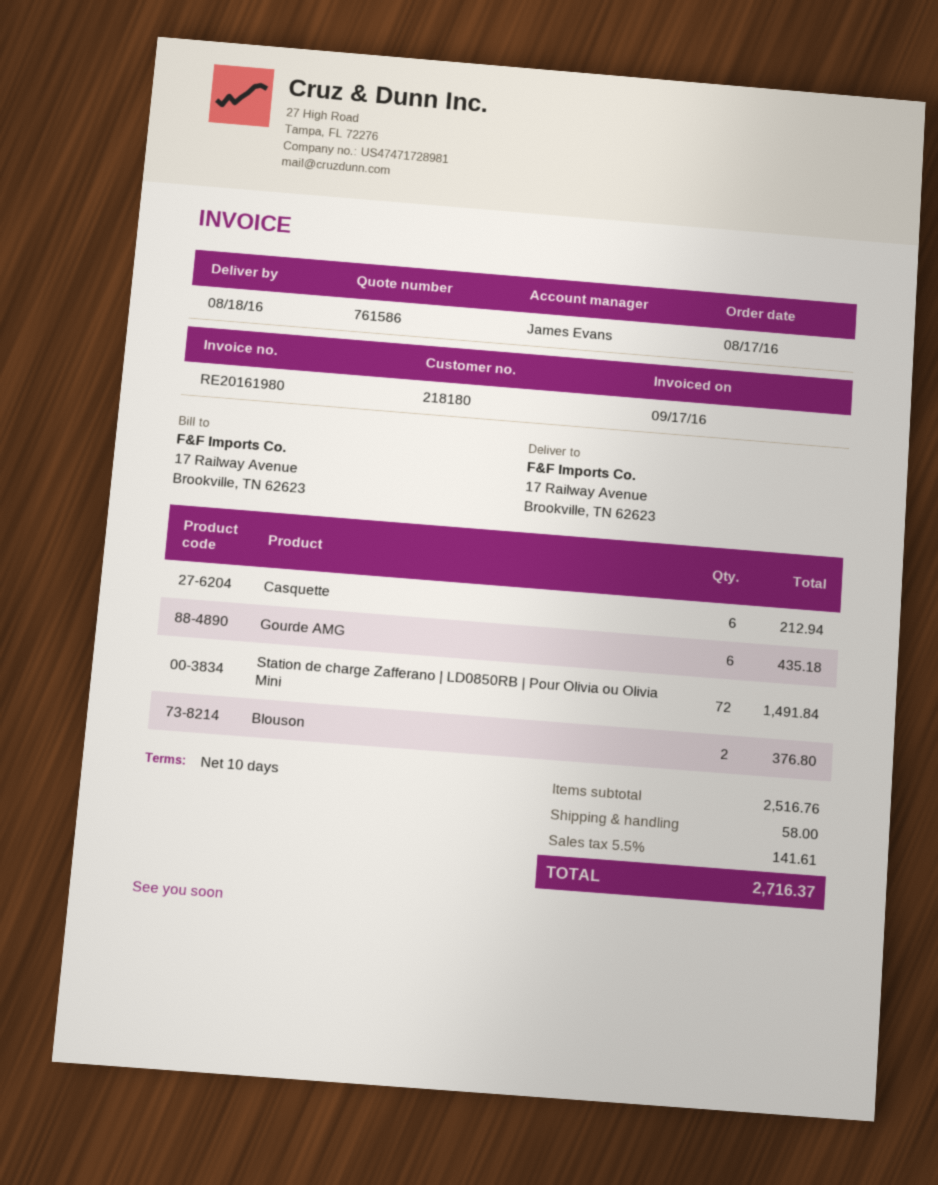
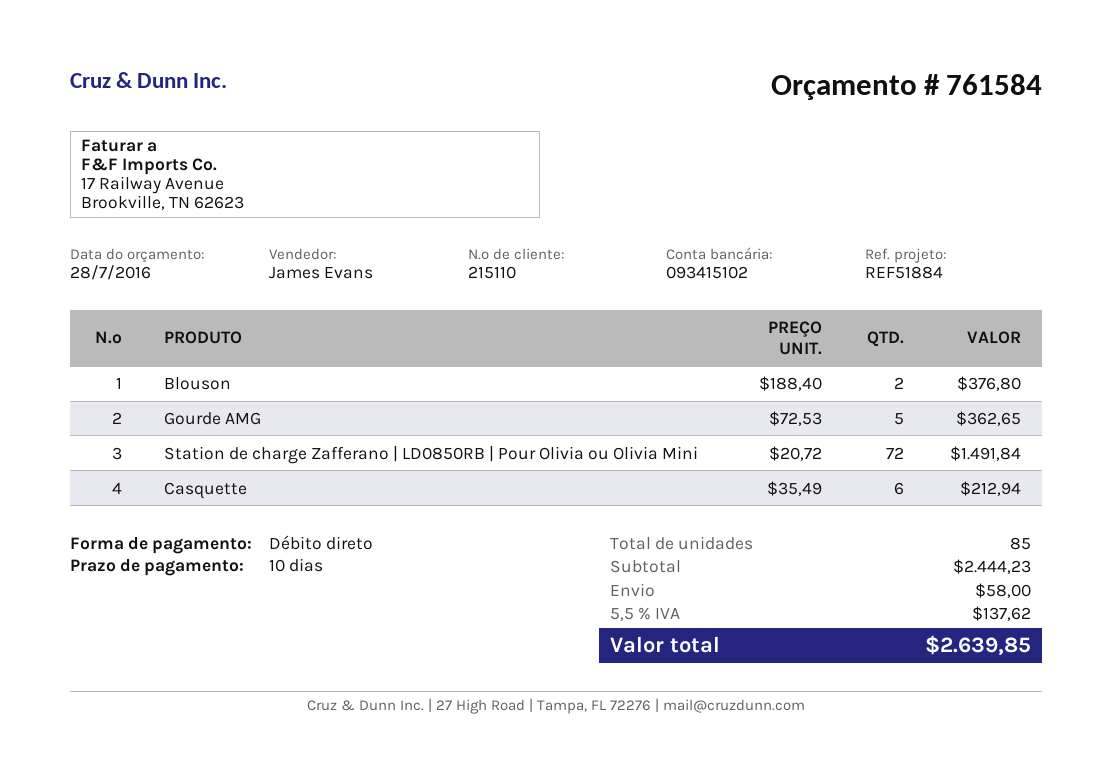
quote number: 761586 -> 761584
customer number: 218180 -> 215110
Gourde AMG: 6 for 435.18 -> 5 for 362.65
subtotal: 2516.76 -> 2444.23
tax: 5.5% = 141.61 -> 5.5% = 137.62
total: 2716.37 -> 2639.85

